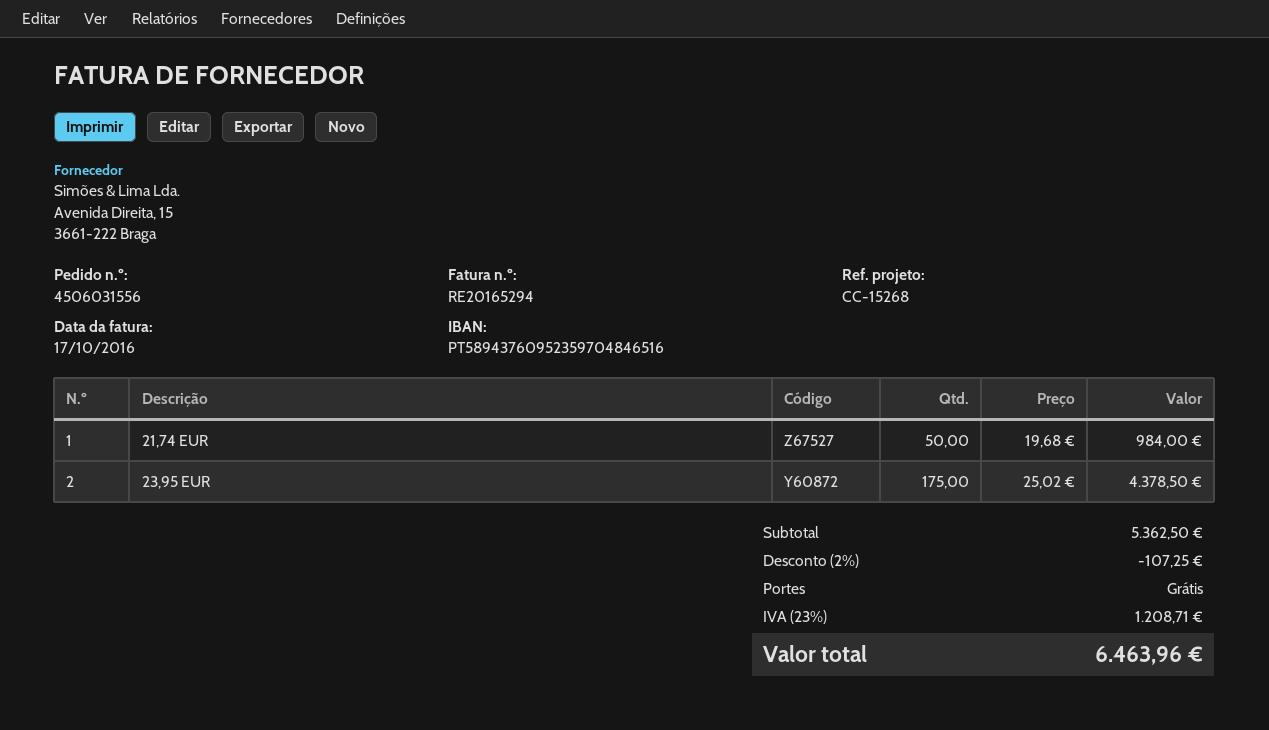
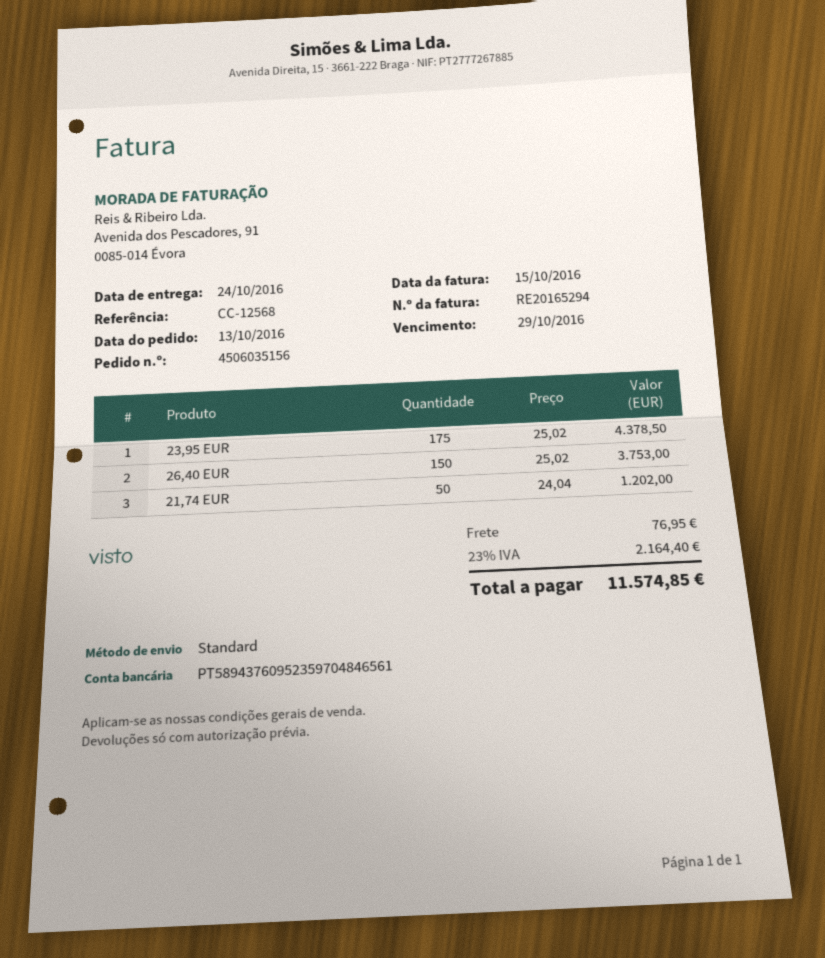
order number: 4506031556 -> 4506035156
invoice date: 2016-10-17 -> 2016-10-15
reference: CC-15268 -> CC-12568
bank account: PT58943760952359704846516 -> PT58943760952359704846561
21,74 EUR: 50 x 19.68 = 984.00 -> 50 x 24.04 = 1202.00
26,40 EUR: none -> 150 x 25.02 = 3753.00
discount: 2% = 107.25 -> none
shipping: 0.00 -> 76.95
tax: 23% = 1208.71 -> 23% = 2164.40
total: 6463.96 -> 11574.85

